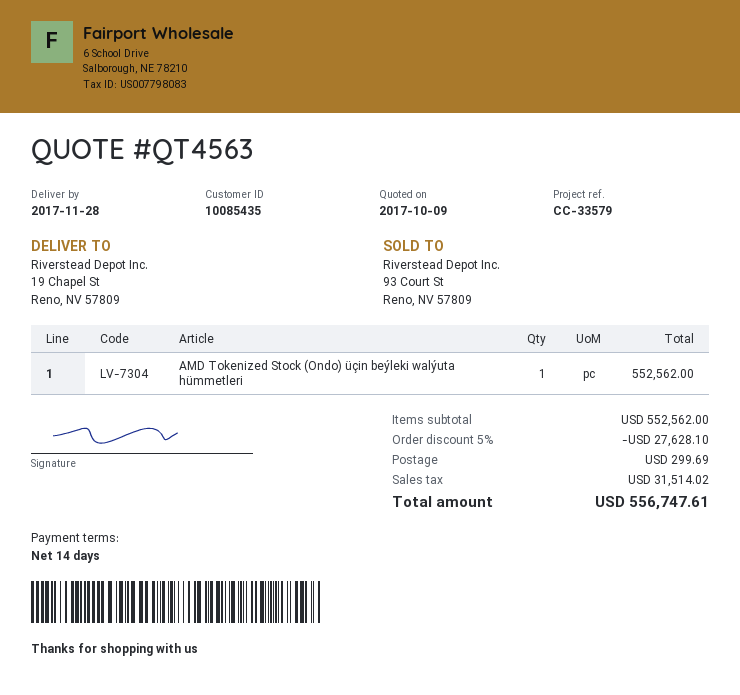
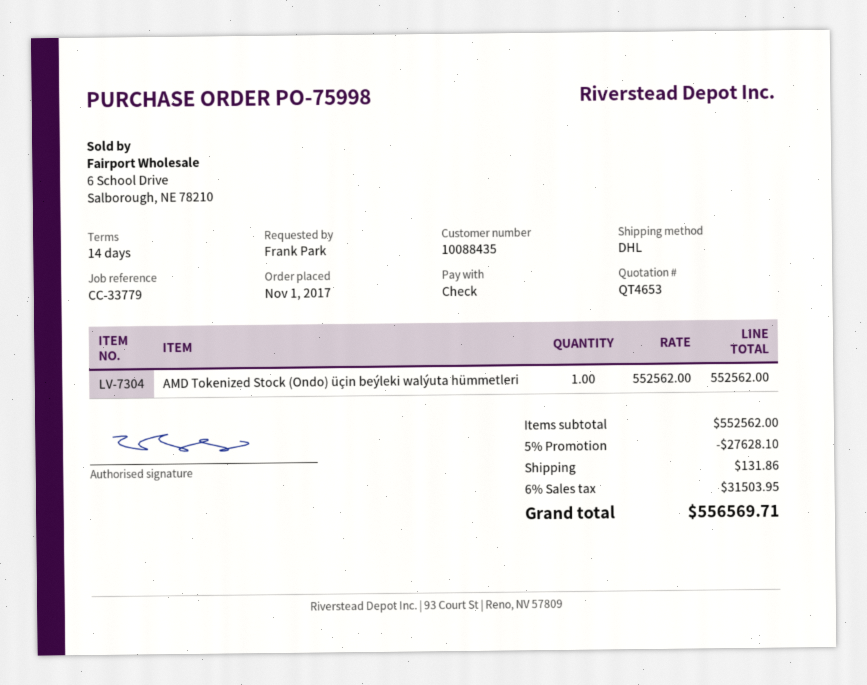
quote number: QT4563 -> QT4653
customer number: 10085435 -> 10088435
reference: CC-33579 -> CC-33779
shipping: 299.69 -> 131.86
tax: 31514.02 -> 31503.95
total: 556747.61 -> 556569.71

